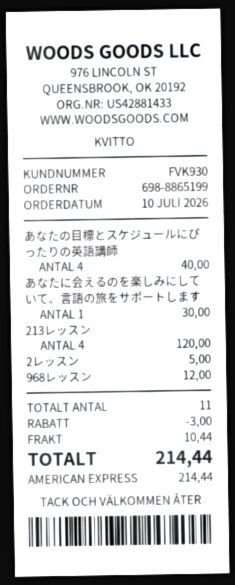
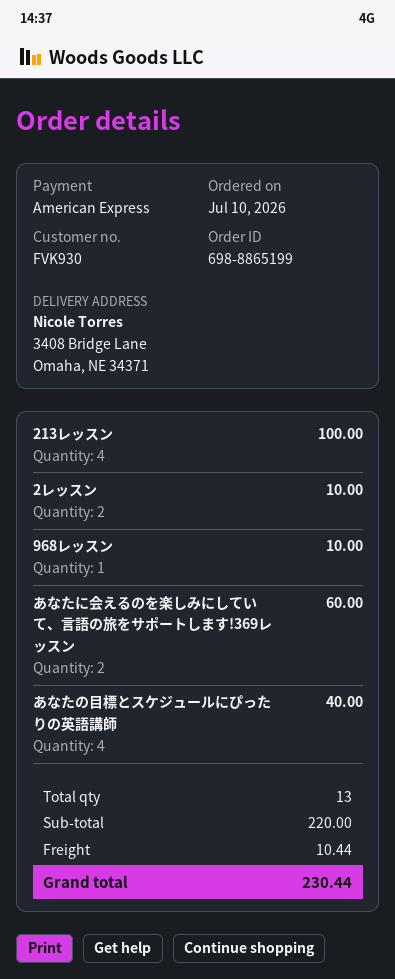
あなたに会えるのを楽しみにしていて、言語の旅をサポートします: 1 for 30.00 -> 2 for 60.00
213レッスン: 4 for 120.00 -> 4 for 100.00
2レッスン: 1 for 5.00 -> 2 for 10.00
968レッスン: 1 for 12.00 -> 1 for 10.00
total quantity: 11 -> 13
discount: 3.00 -> none
total: 214.44 -> 230.44

